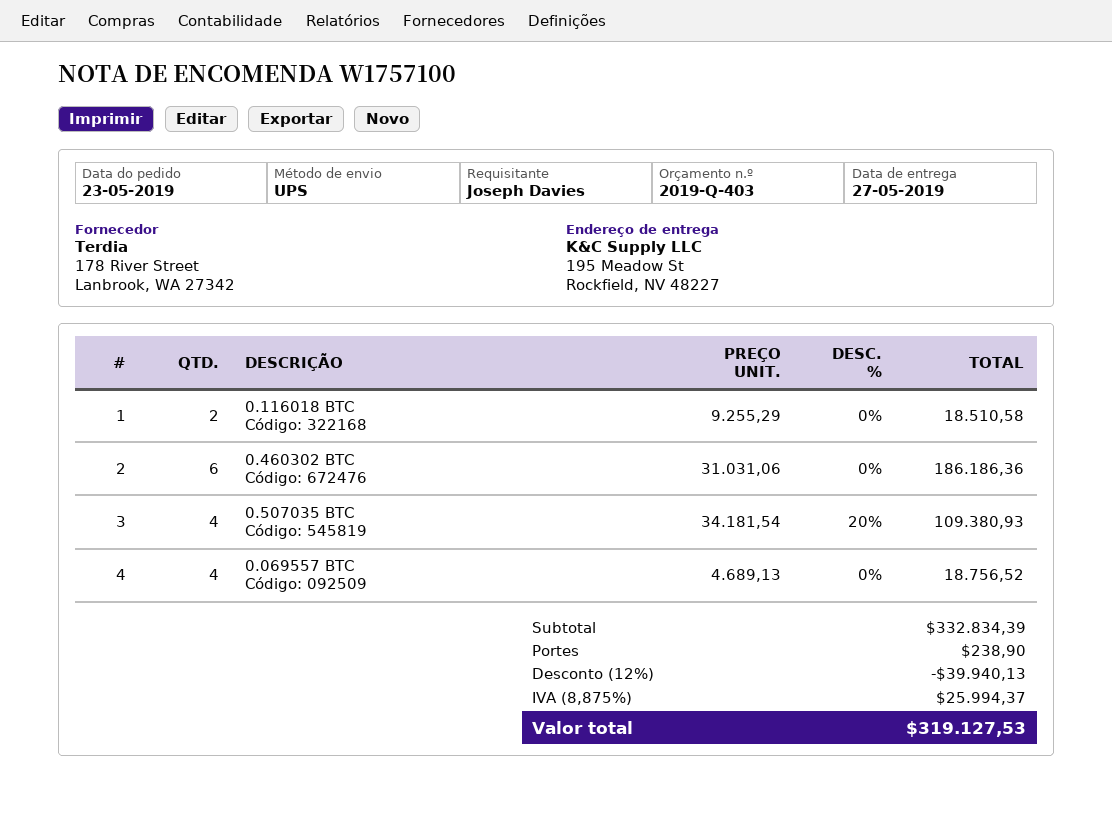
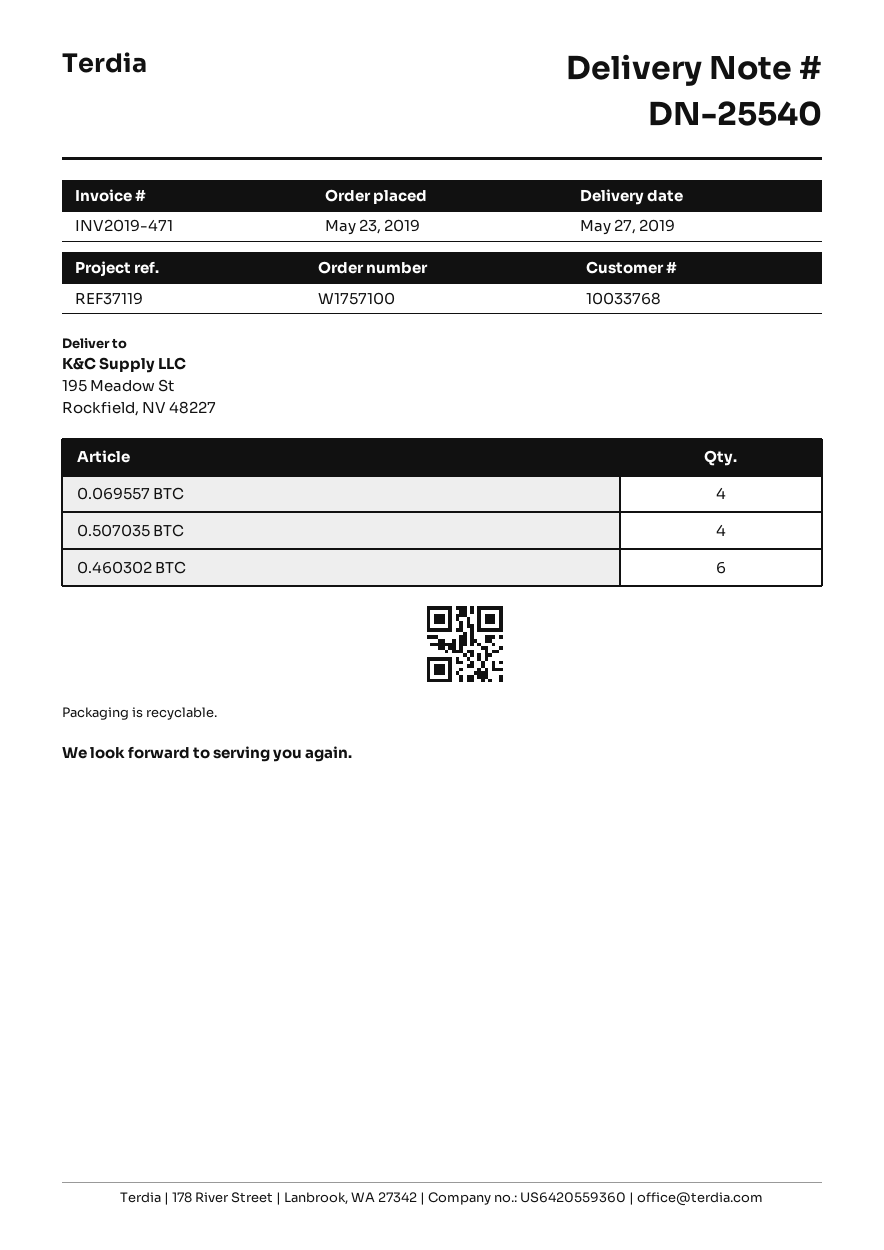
0.116018 BTC: 2 -> none

